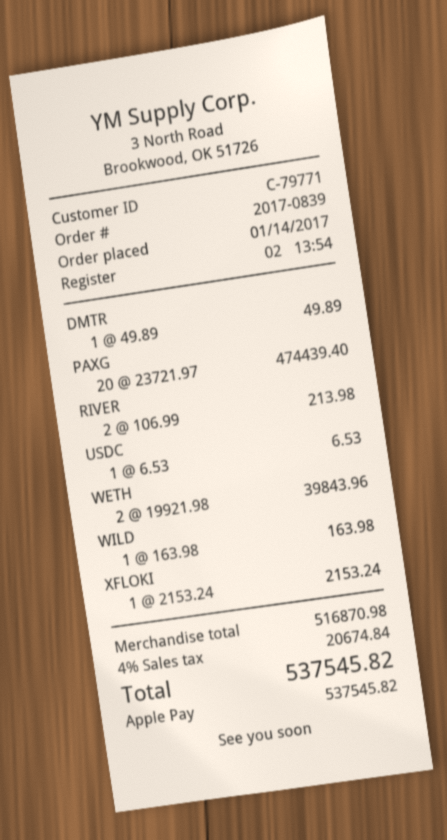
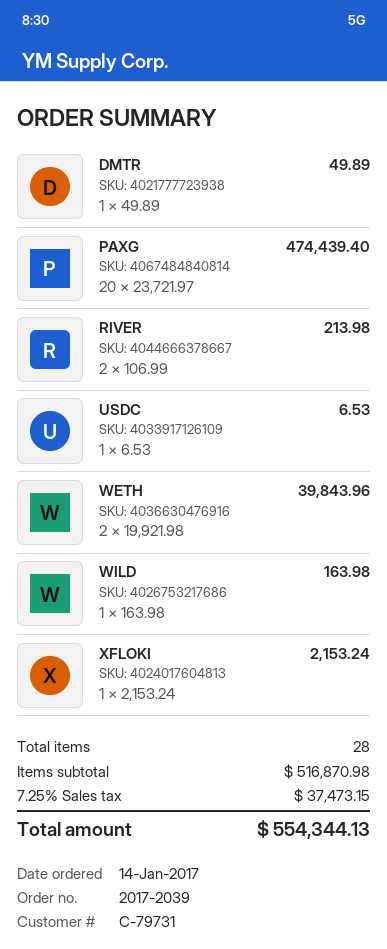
order number: 2017-0839 -> 2017-2039
customer number: C-79771 -> C-79731
tax: 4% = 20674.84 -> 7.25% = 37473.15
total: 537545.82 -> 554344.13

